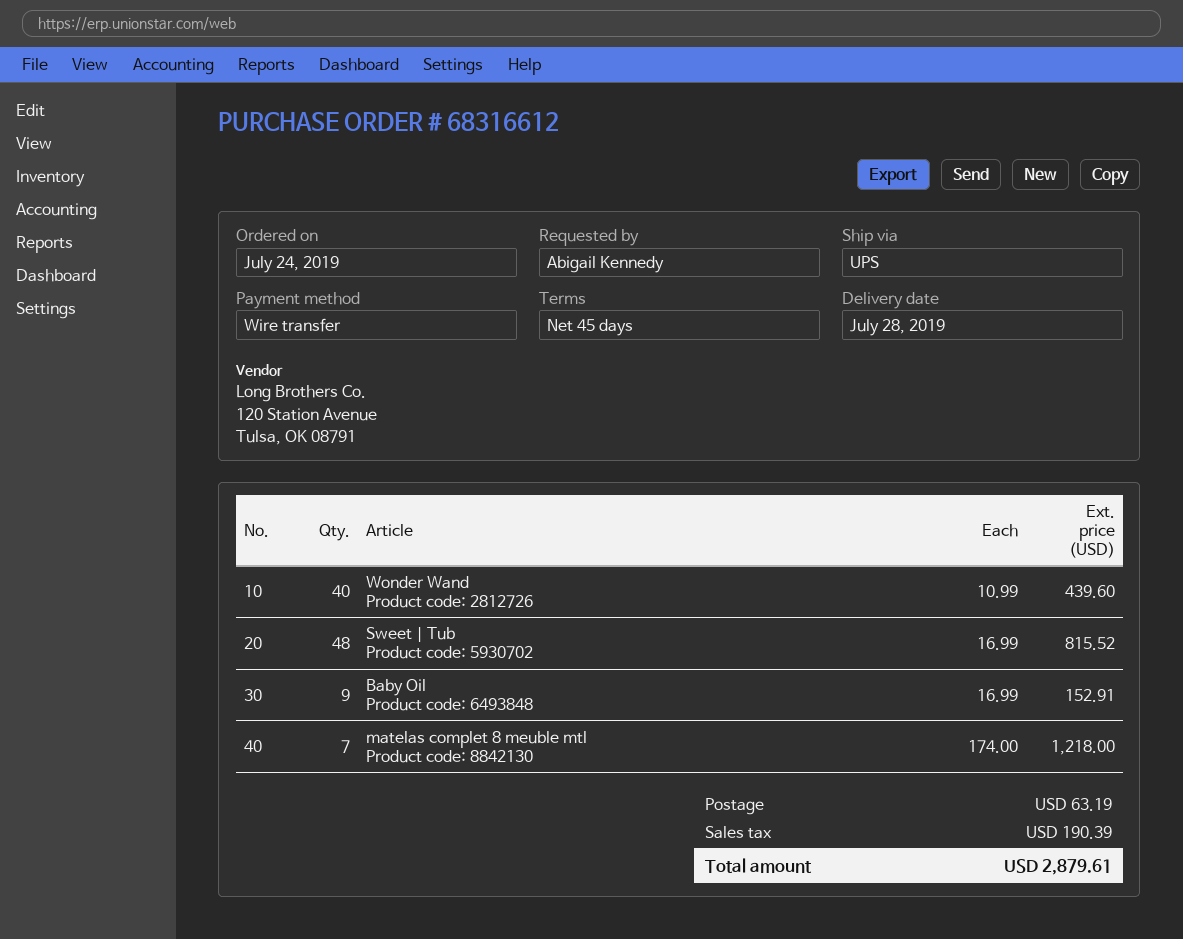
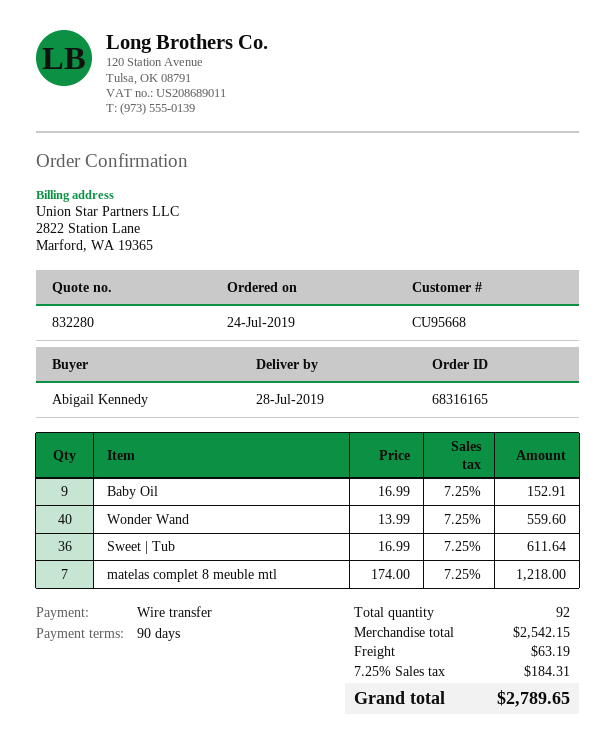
order number: 68316612 -> 68316165
payment terms: 45 days -> 90 days
Wonder Wand: 40 x 10.99 = 439.60 -> 40 x 13.99 = 559.60
Sweet | Tub: 48 x 16.99 = 815.52 -> 36 x 16.99 = 611.64
tax: 190.39 -> 184.31
total: 2879.61 -> 2789.65

